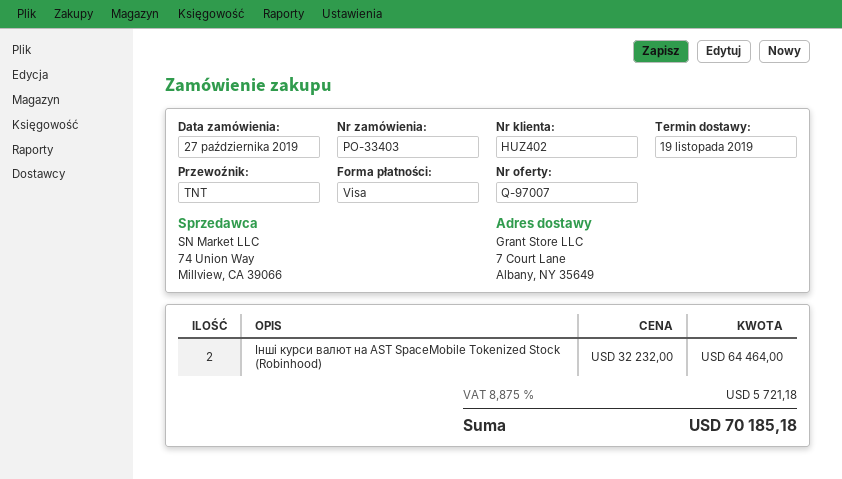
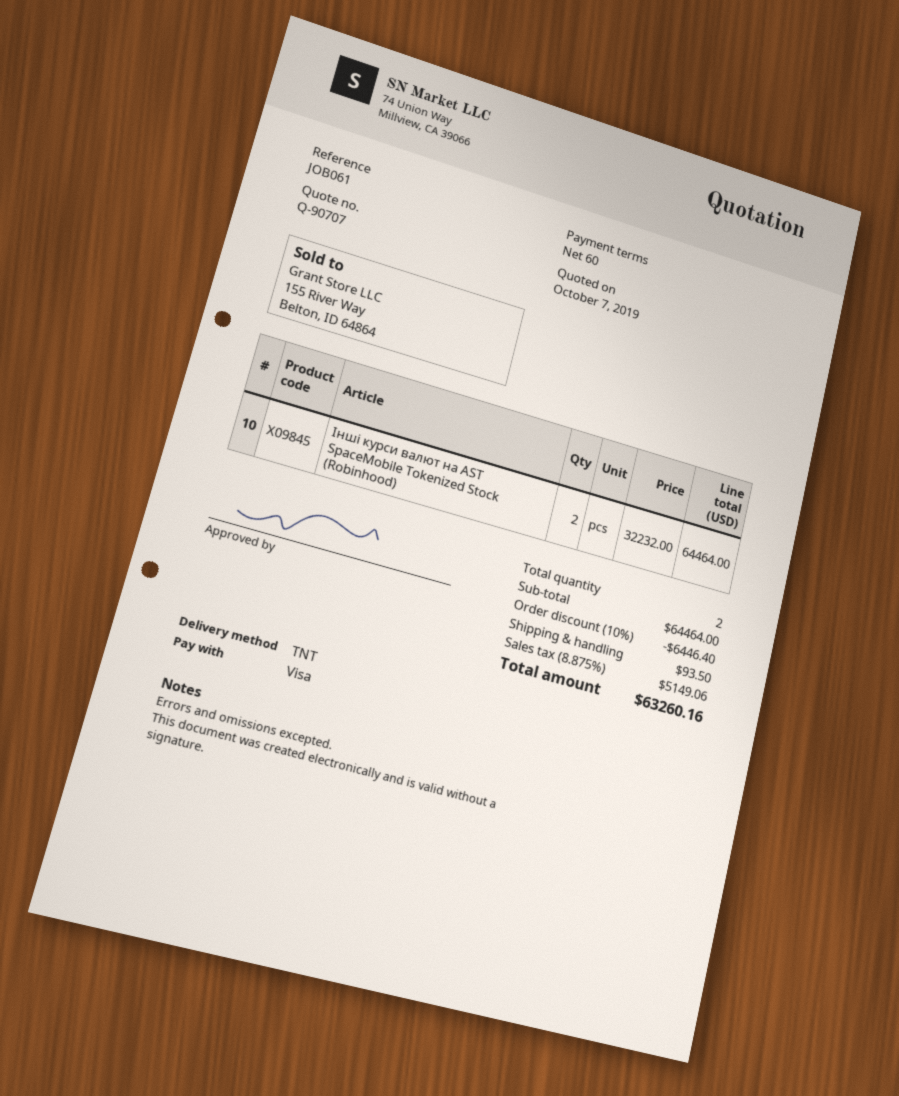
quote number: Q-97007 -> Q-90707
discount: none -> 10% = 6446.40
shipping: none -> 93.50
tax: 8.875% = 5721.18 -> 8.875% = 5149.06
total: 70185.18 -> 63260.16

